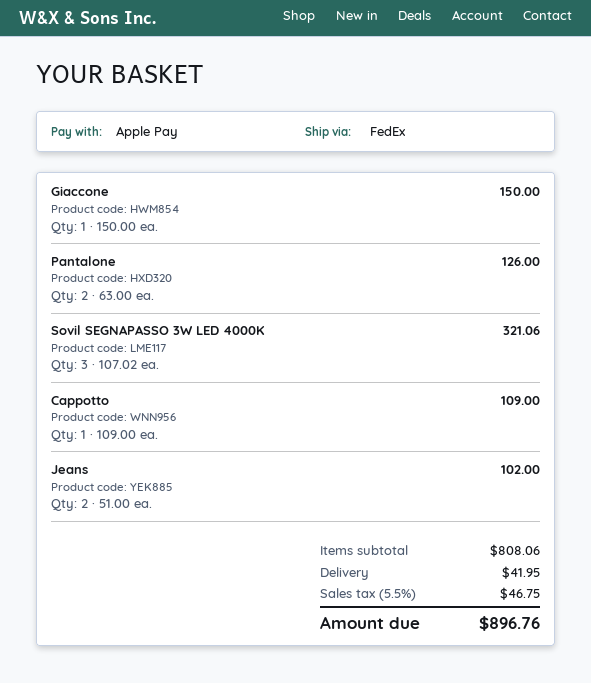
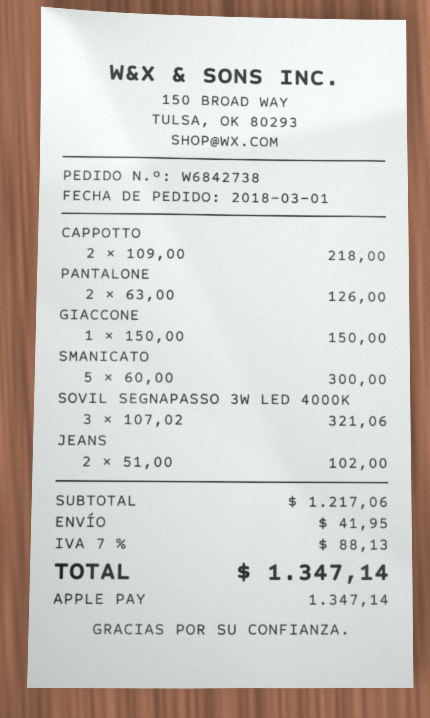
Cappotto: 1 x 109.00 = 109.00 -> 2 x 109.00 = 218.00
SMANICATO: none -> 5 x 60.00 = 300.00
subtotal: 808.06 -> 1217.06
tax: 5.5% = 46.75 -> 7% = 88.13
total: 896.76 -> 1347.14

